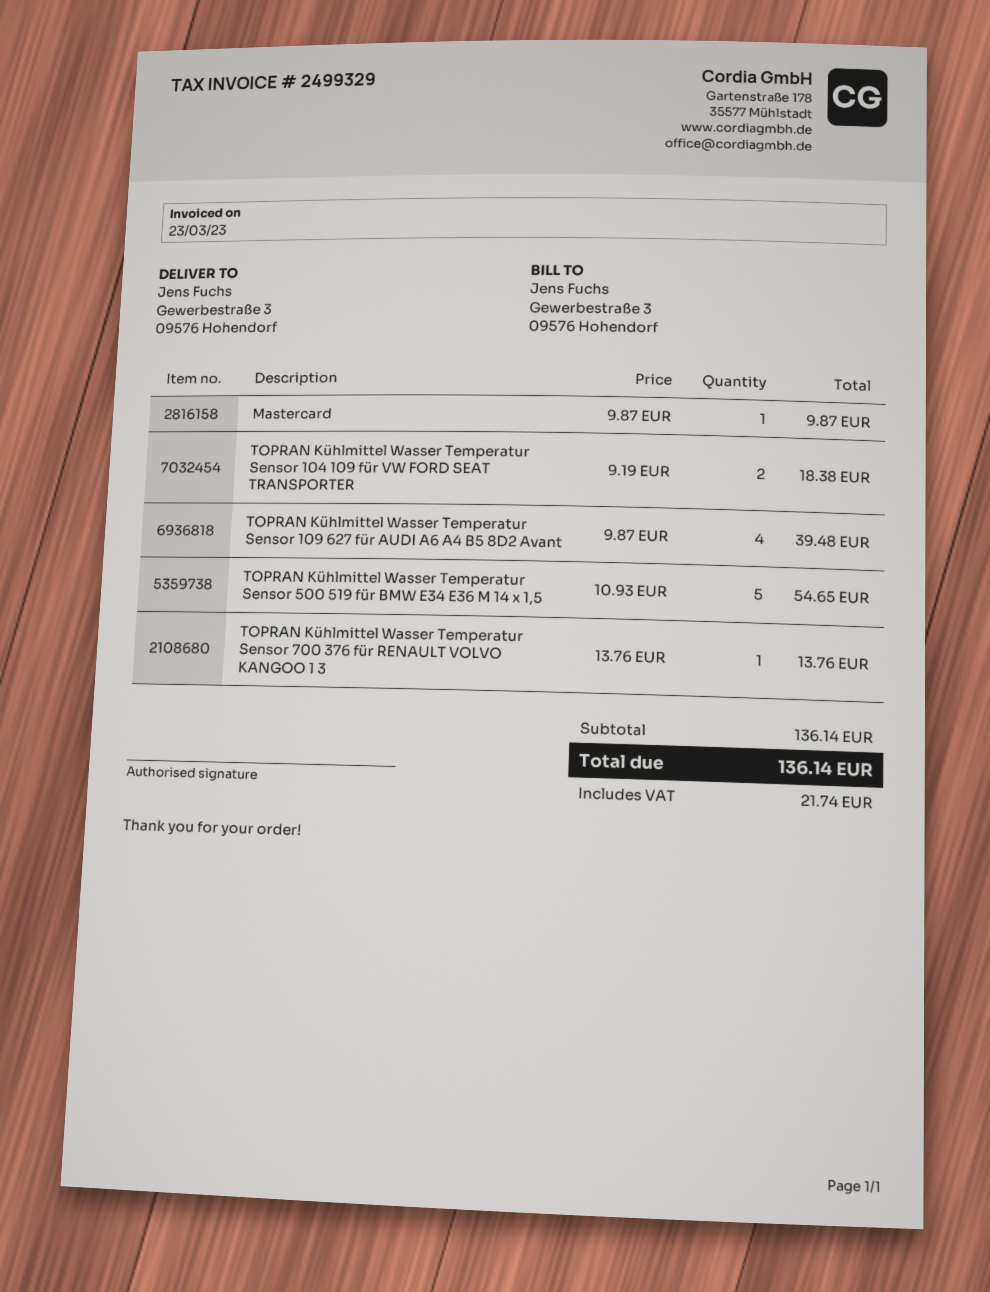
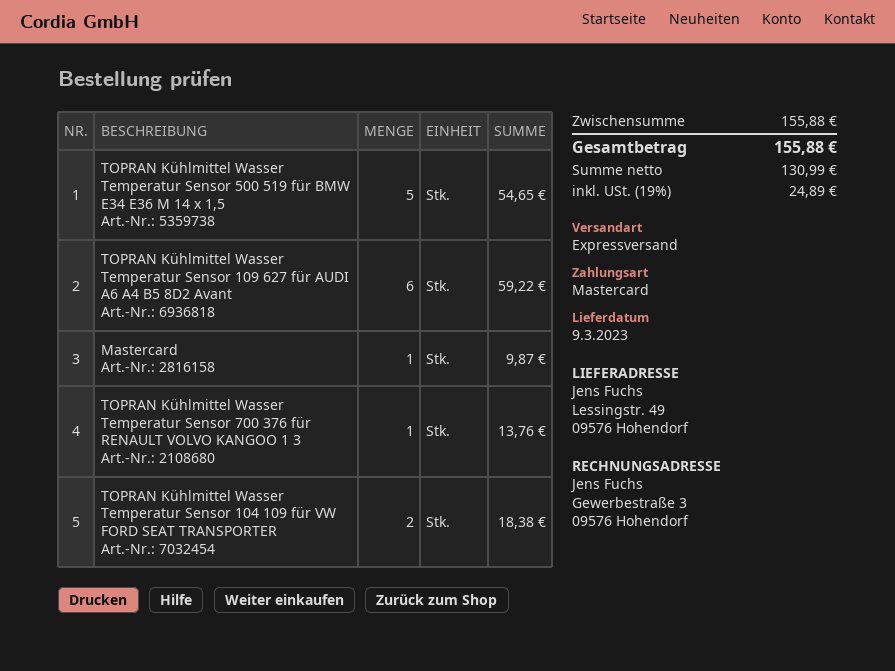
ship to: Gewerbestraße 3, 09576 Hohendorf -> Lessingstr. 49, 09576 Hohendorf
TOPRAN Kühlmittel Wasser Temperatur Sensor 109 627 für AUDI A6 A4 B5 8D2 Avant: 4 for 39.48 -> 6 for 59.22
subtotal: 136.14 -> 155.88
tax: 21.74 -> 24.89
total: 136.14 -> 155.88

